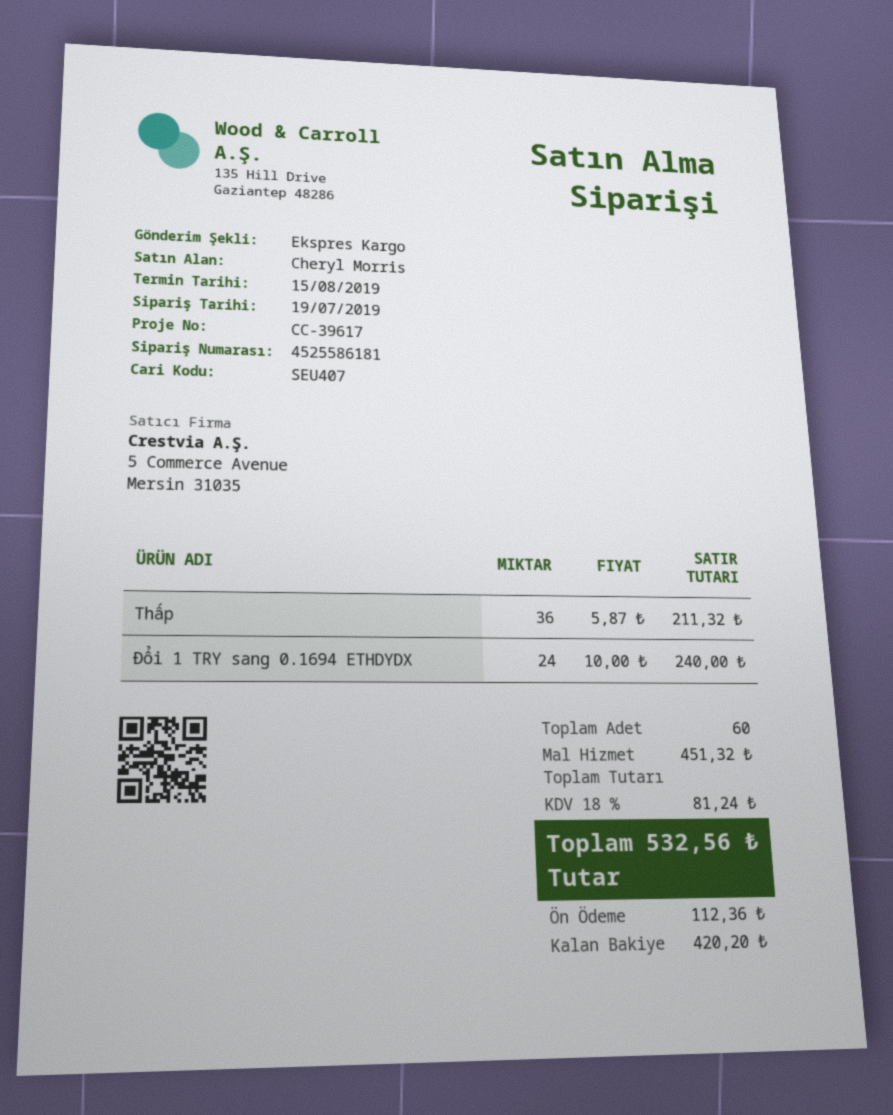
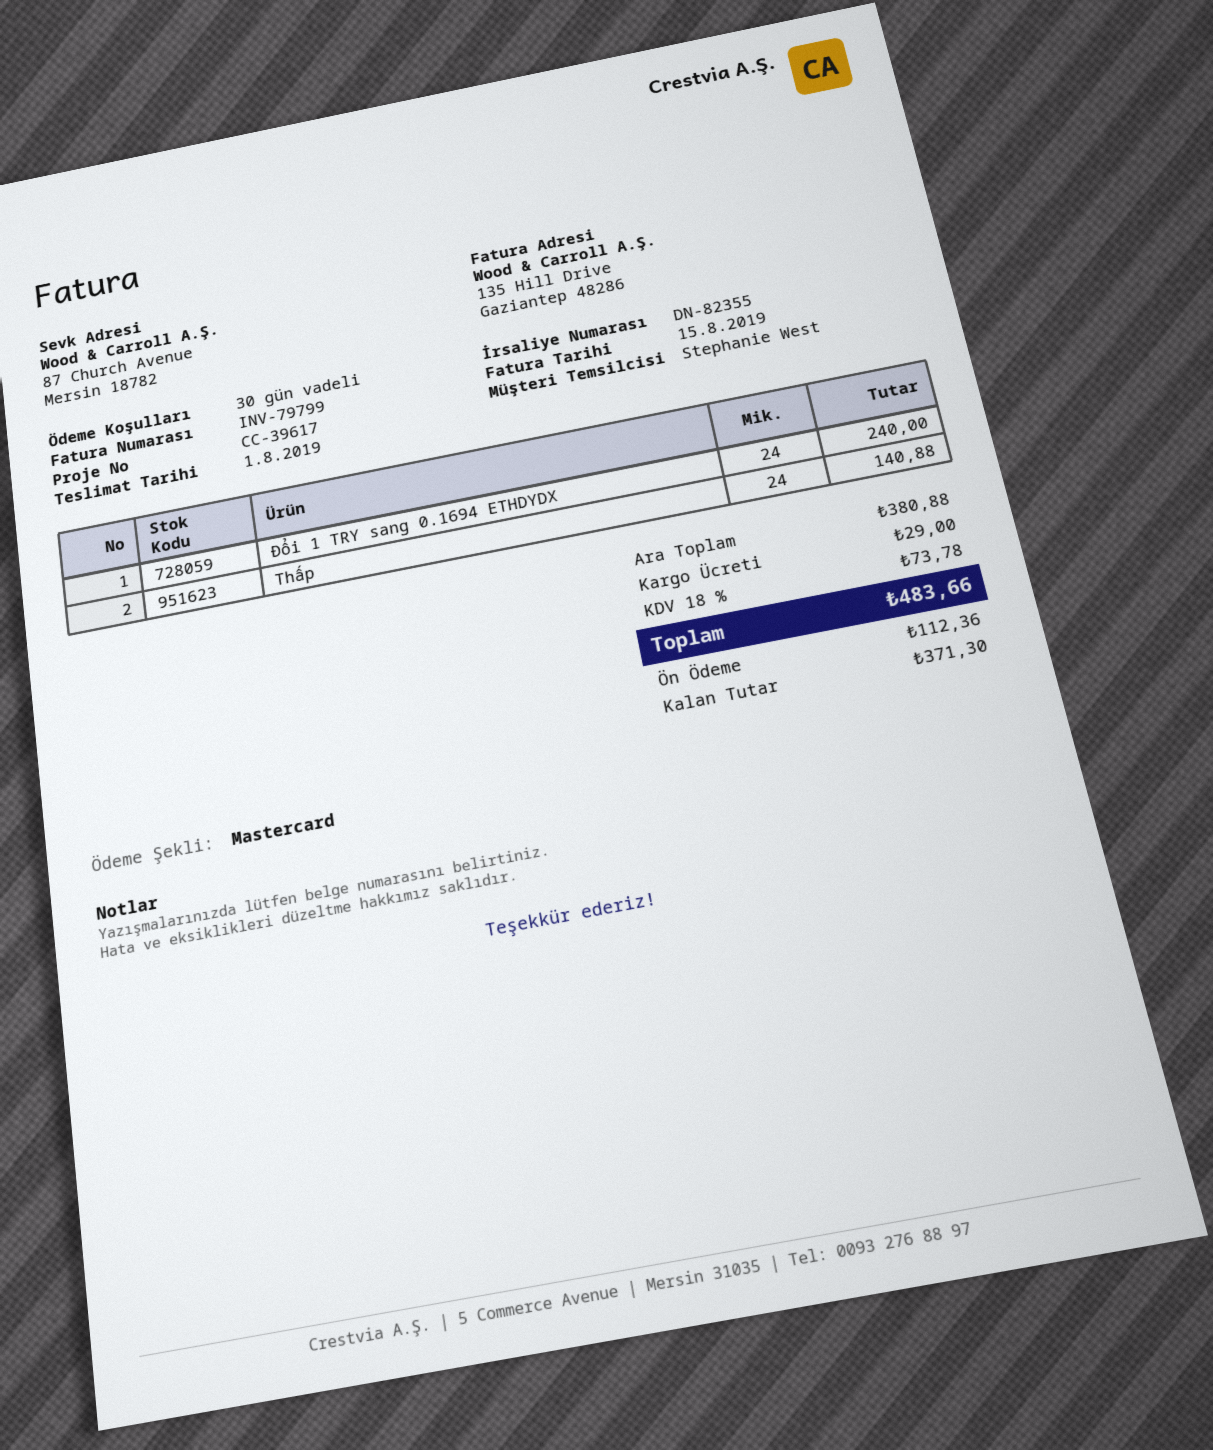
delivery date: 2019-08-15 -> 2019-08-01
Thấp: 36 for 211.32 -> 24 for 140.88
subtotal: 451.32 -> 380.88
shipping: none -> 29.00
tax: 18% = 81.24 -> 18% = 73.78
total: 532.56 -> 483.66
balance: 420.20 -> 371.30

